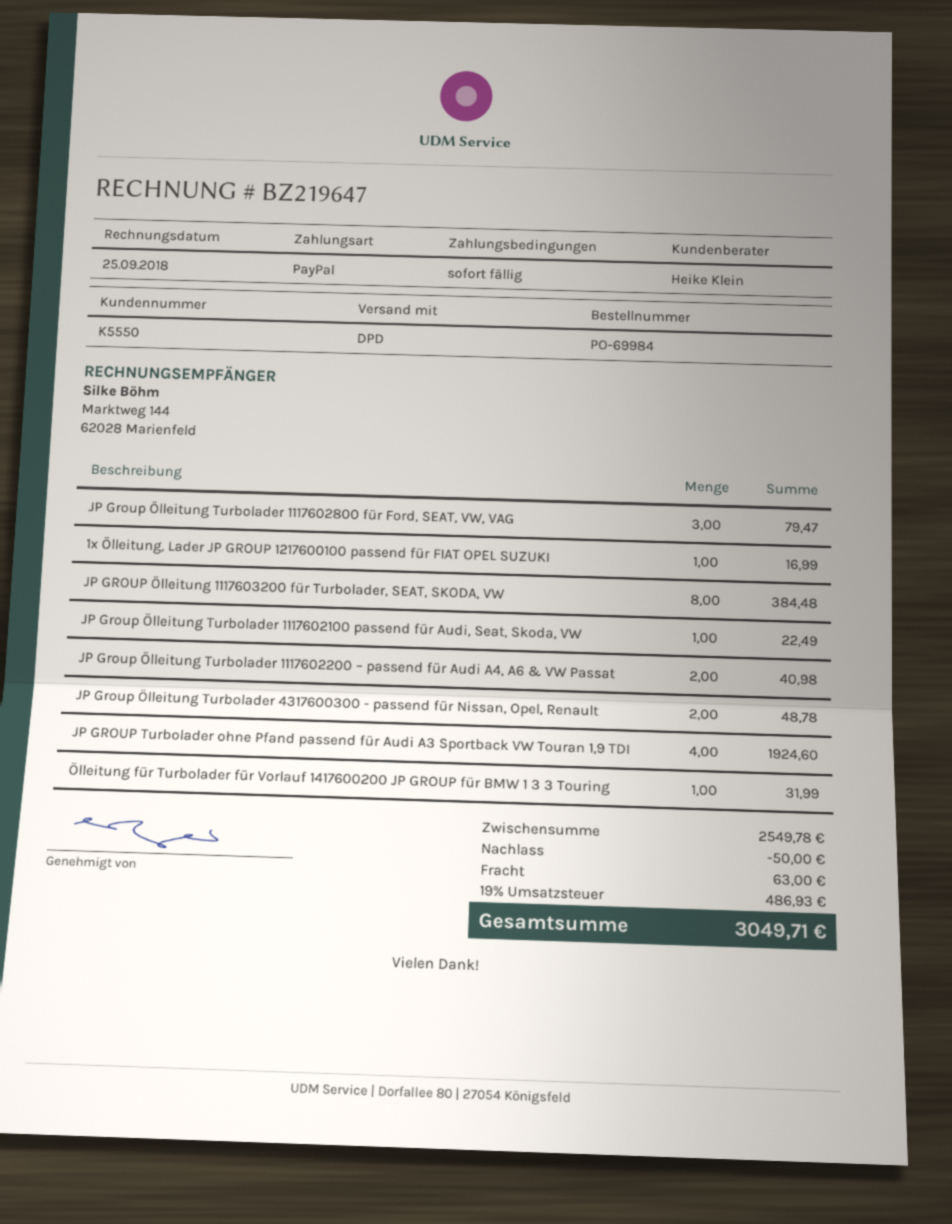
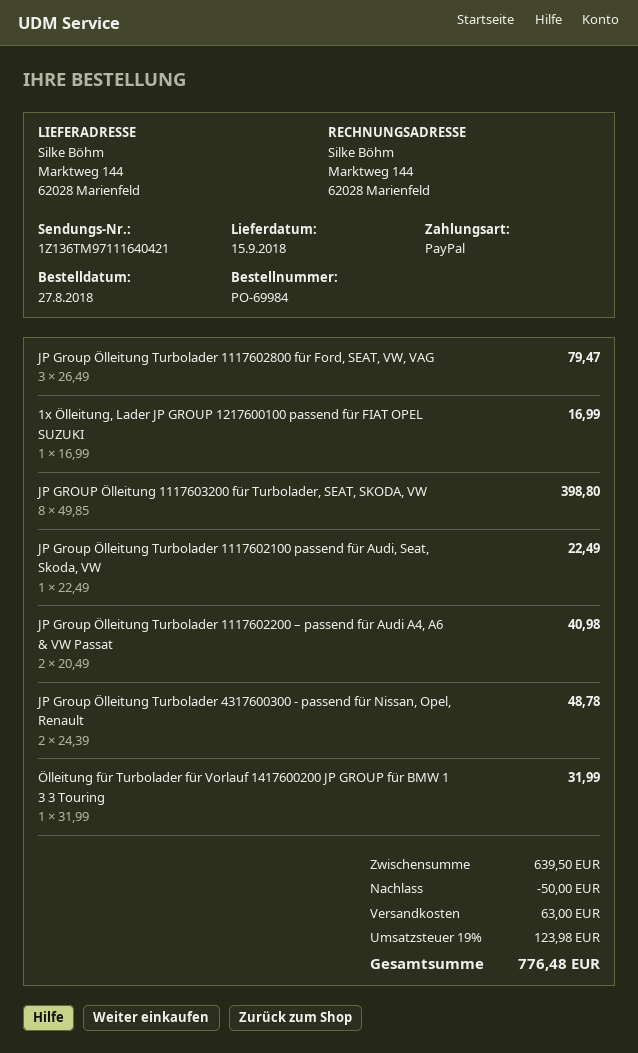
JP GROUP Ölleitung 1117603200 für Turbolader, SEAT, SKODA, VW: 8 for 384.48 -> 8 for 398.80
JP GROUP Turbolader ohne Pfand passend für Audi A3 Sportback VW Touran 1,9 TDI: 4 for 1924.60 -> none
subtotal: 2549.78 -> 639.50
tax: 19% = 486.93 -> 19% = 123.98
total: 3049.71 -> 776.48

